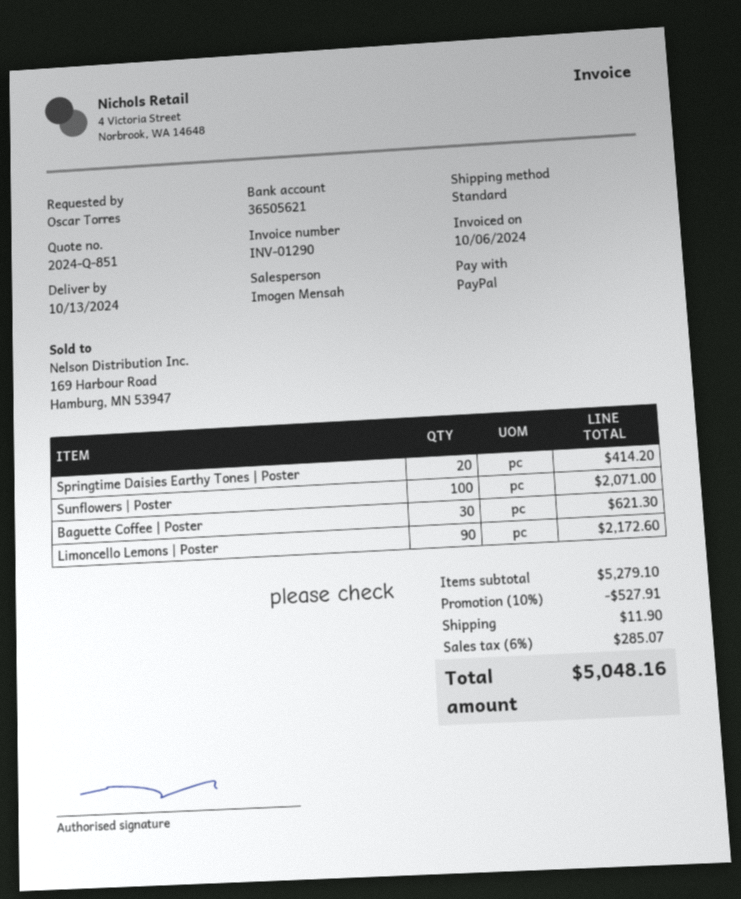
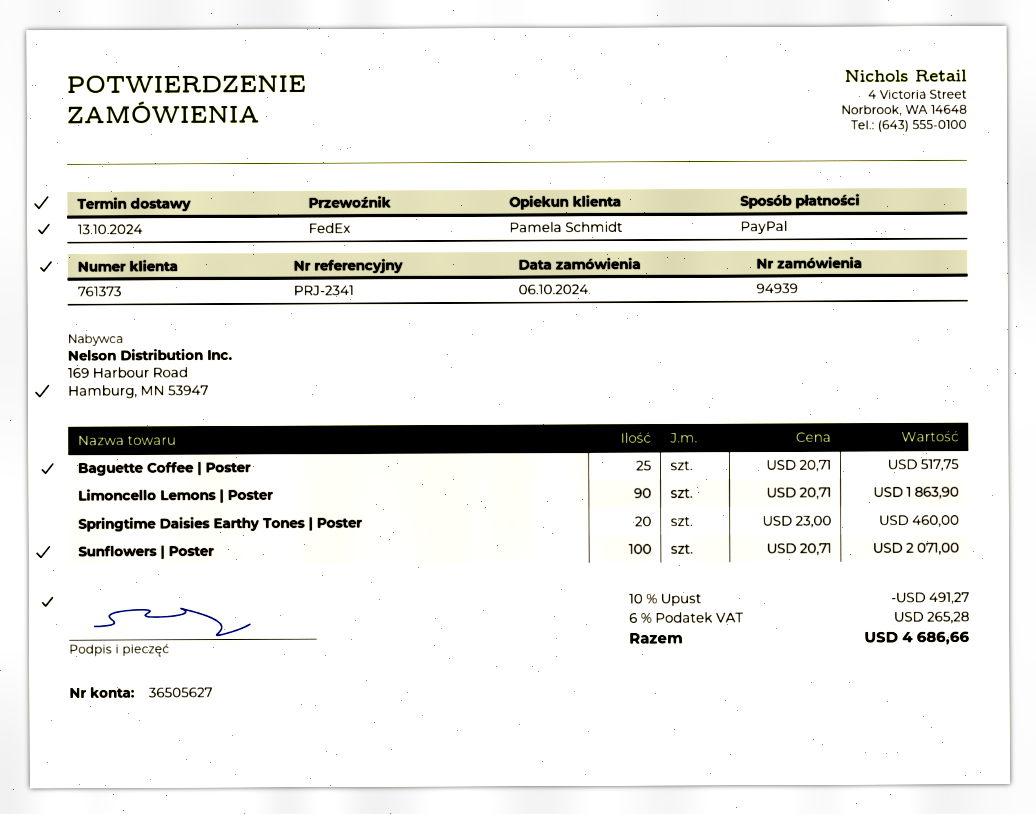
sales rep: Imogen Mensah -> Pamela Schmidt
bank account: 36505621 -> 36505627
shipping method: standard -> FedEx
Springtime Daisies Earthy Tones | Poster: 20 for 414.20 -> 20 for 460.00
Baguette Coffee | Poster: 30 for 621.30 -> 25 for 517.75
Limoncello Lemons | Poster: 90 for 2172.60 -> 90 for 1863.90
discount: 10% = 527.91 -> 10% = 491.27
shipping: 11.90 -> none
tax: 6% = 285.07 -> 6% = 265.28
total: 5048.16 -> 4686.66

